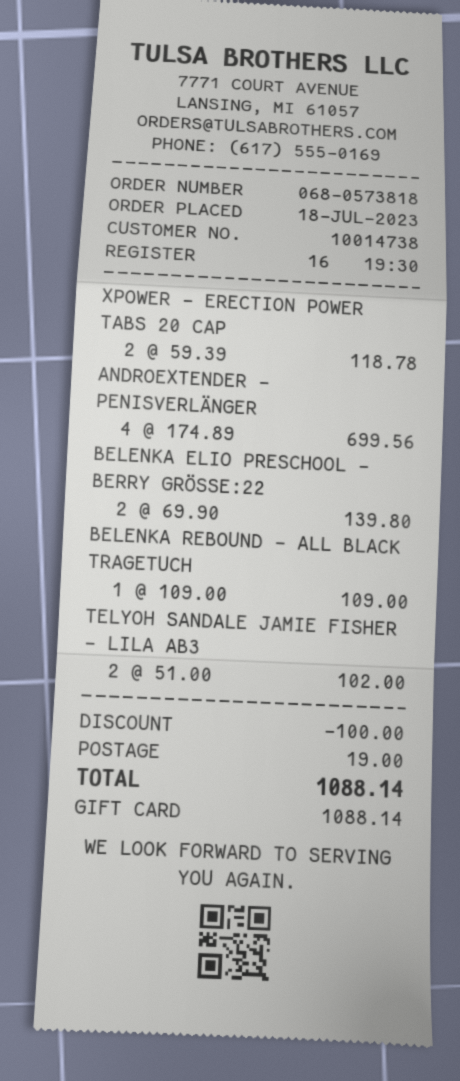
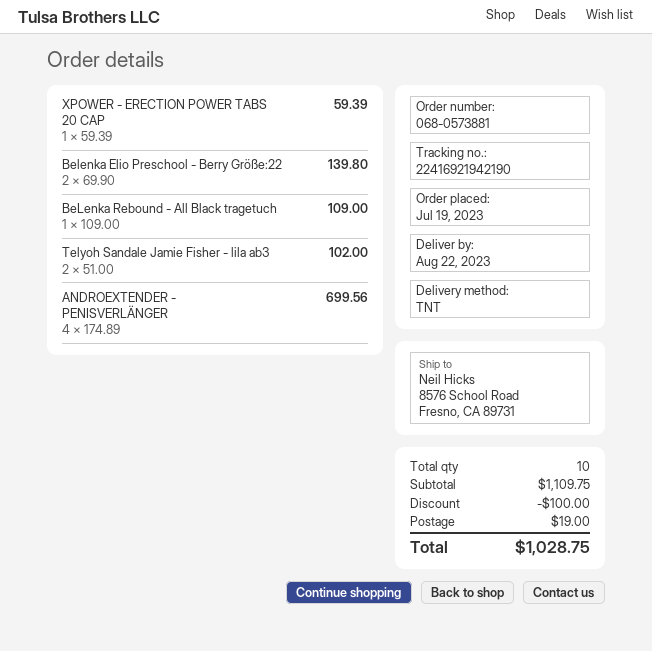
order number: 068-0573818 -> 068-0573881
order date: 2023-07-18 -> 2023-07-19
XPOWER - ERECTION POWER TABS 20 CAP: 2 x 59.39 = 118.78 -> 1 x 59.39 = 59.39
total: 1088.14 -> 1028.75

